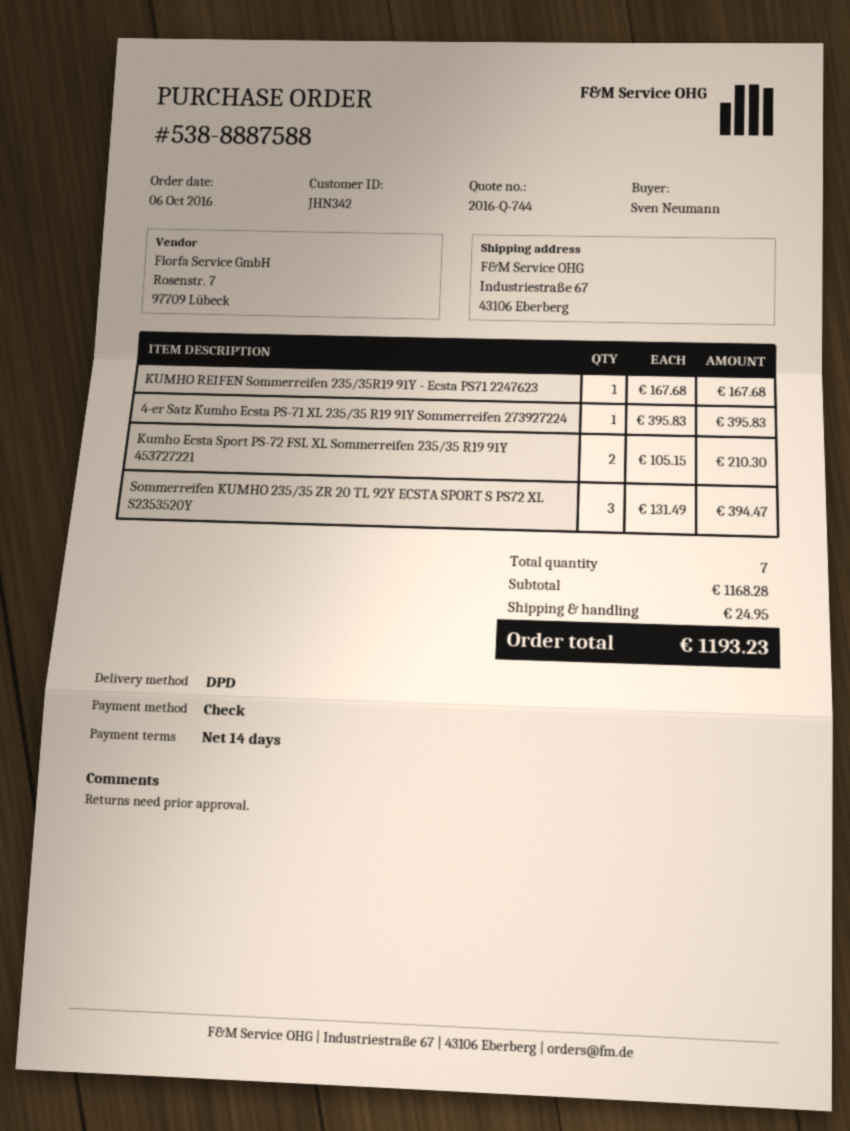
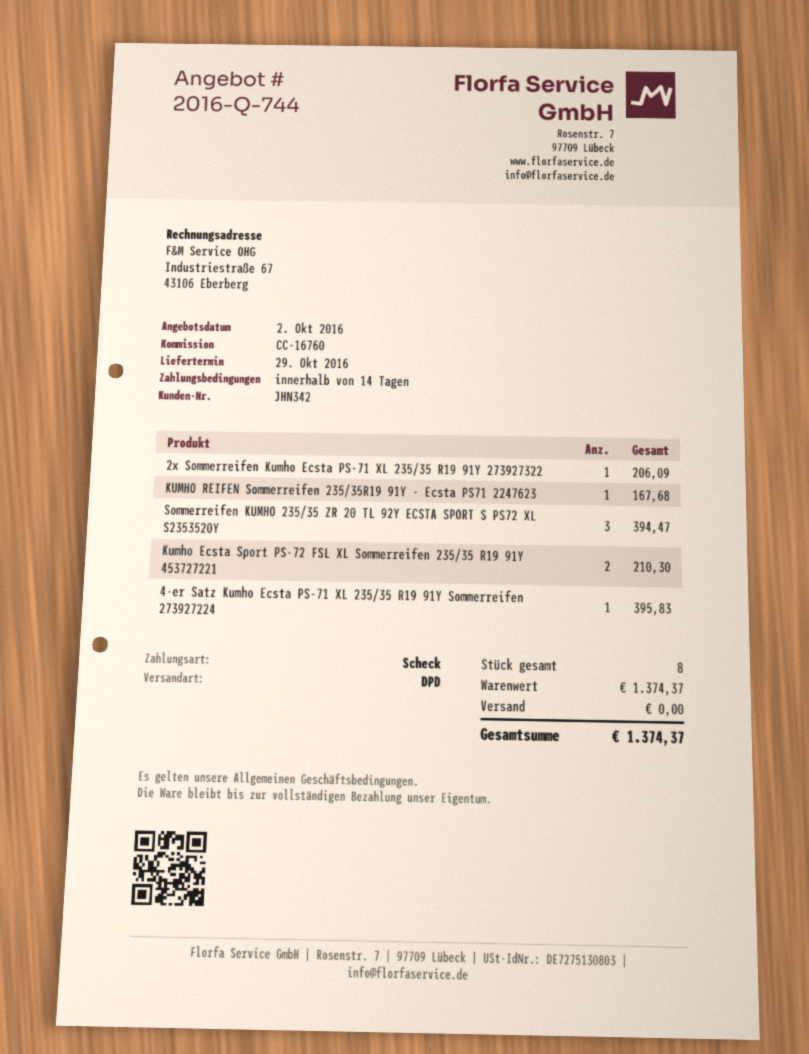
2x Sommerreifen Kumho Ecsta PS-71 XL 235/35 R19 91Y 273927322: none -> 1 for 206.09
total quantity: 7 -> 8
subtotal: 1168.28 -> 1374.37
shipping: 24.95 -> 0.00
total: 1193.23 -> 1374.37

